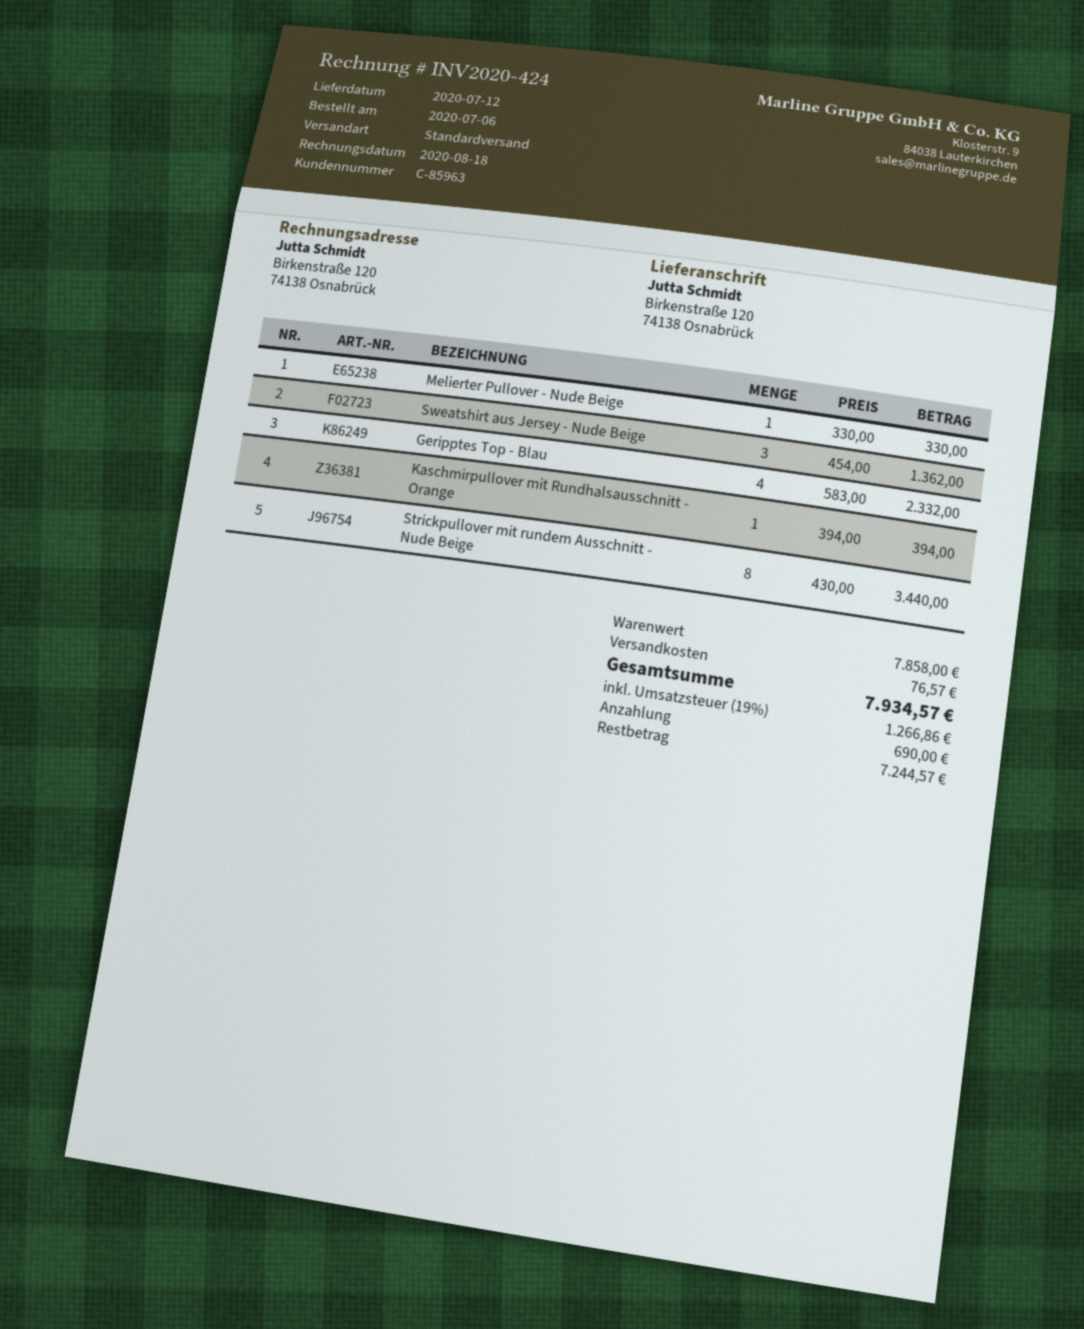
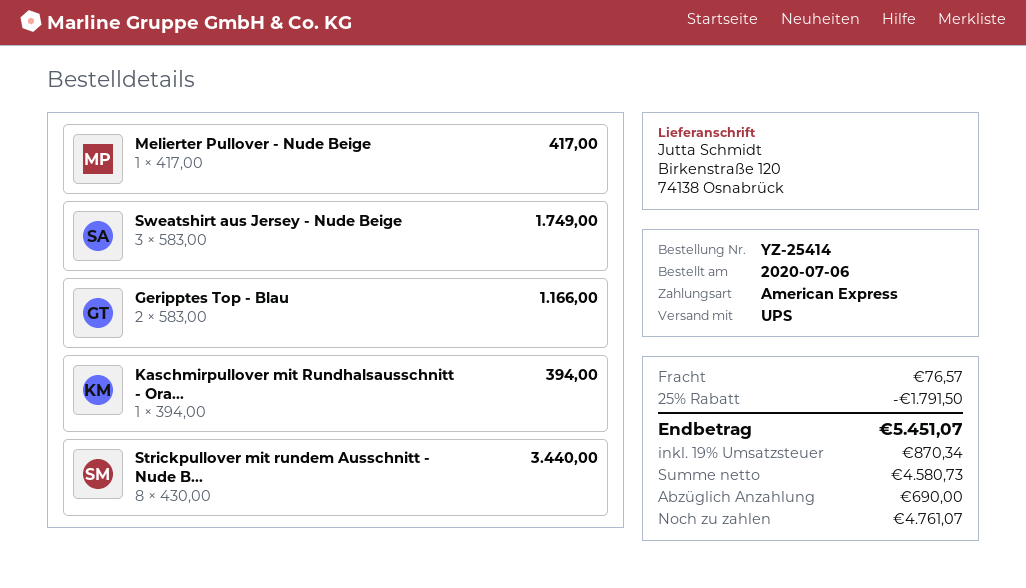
shipping method: standard -> UPS
Melierter Pullover - Nude Beige: 1 x 330.00 = 330.00 -> 1 x 417.00 = 417.00
Sweatshirt aus Jersey - Nude Beige: 3 x 454.00 = 1362.00 -> 3 x 583.00 = 1749.00
Geripptes Top - Blau: 4 x 583.00 = 2332.00 -> 2 x 583.00 = 1166.00
discount: none -> 25% = 1791.50
tax: 19% = 1266.86 -> 19% = 870.34
total: 7934.57 -> 5451.07
balance: 7244.57 -> 4761.07

